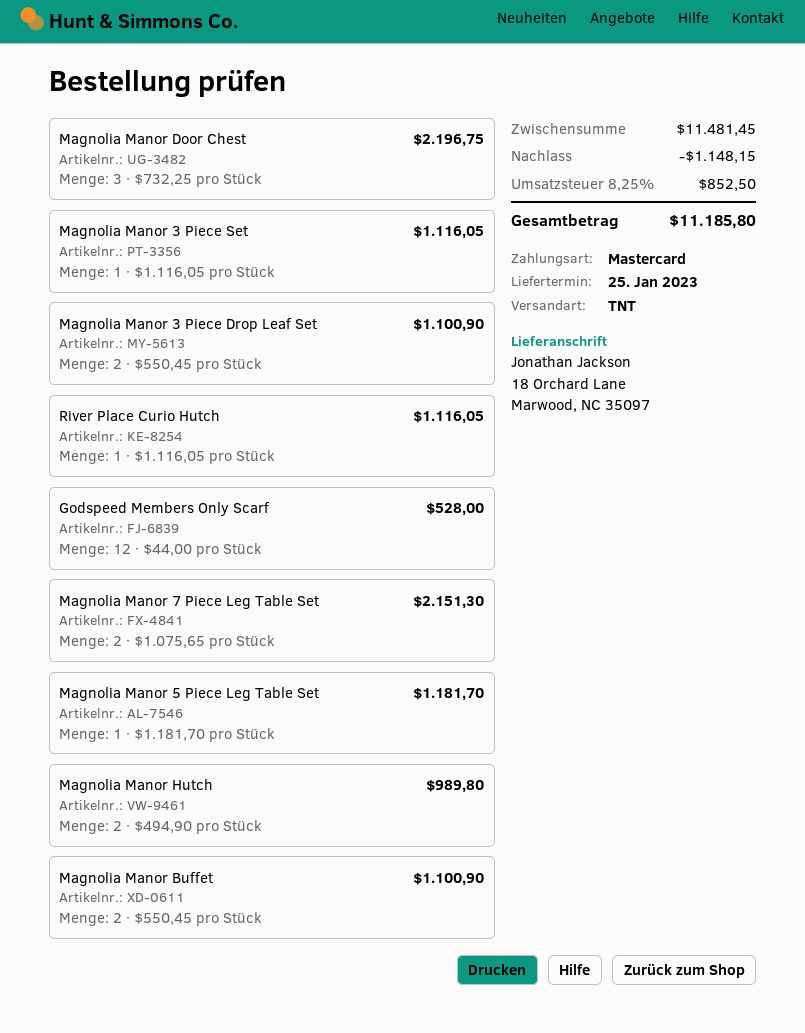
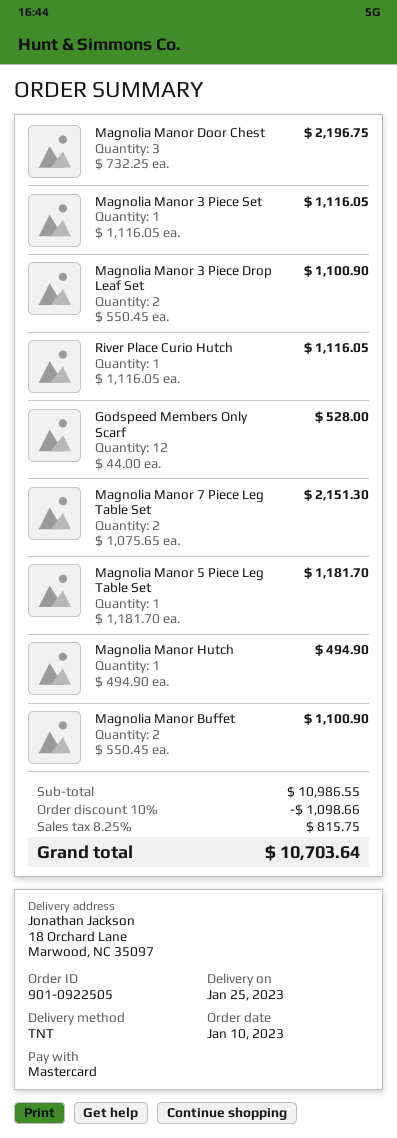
Magnolia Manor Hutch: 2 x 494.90 = 989.80 -> 1 x 494.90 = 494.90
subtotal: 11481.45 -> 10986.55
discount: 1148.15 -> 1098.66
tax: 8.25% = 852.50 -> 8.25% = 815.75
total: 11185.80 -> 10703.64

